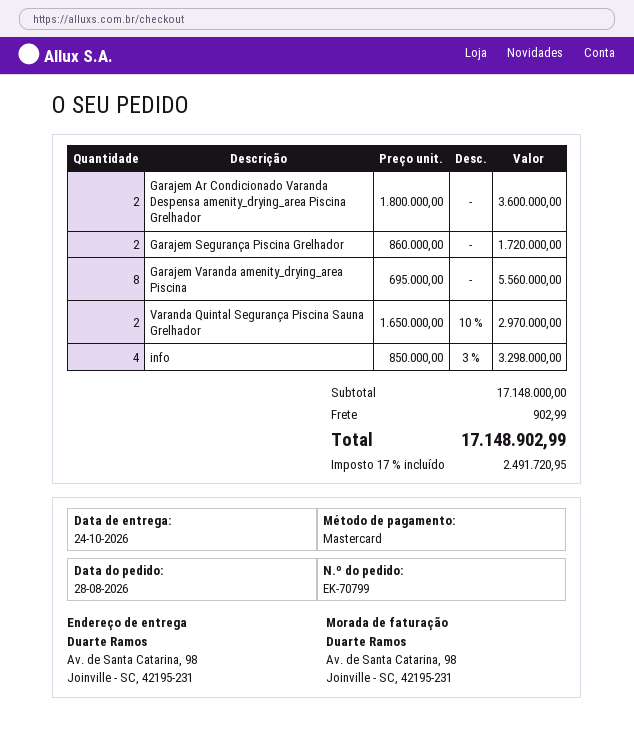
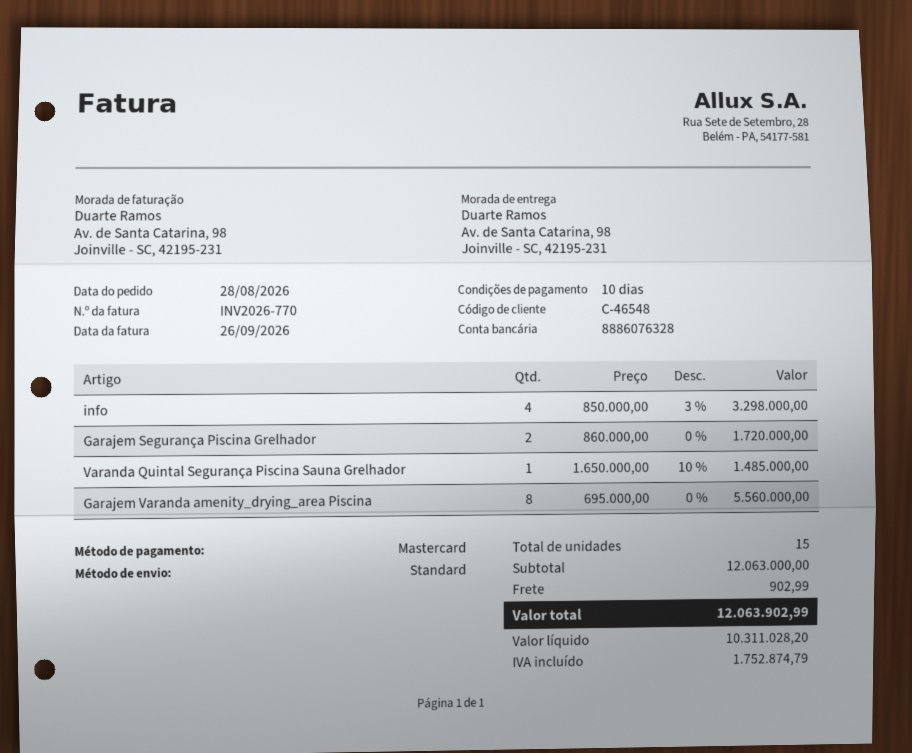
Garajem Ar Condicionado Varanda Despensa amenity_drying_area Piscina Grelhador: 2 x 1800000.00 = 3600000.00 -> none
Varanda Quintal Segurança Piscina Sauna Grelhador: 2 x 1650000.00 - 10% = 2970000.00 -> 1 x 1650000.00 - 10% = 1485000.00
subtotal: 17148000.00 -> 12063000.00
tax: 2491720.95 -> 1752874.79
total: 17148902.99 -> 12063902.99

